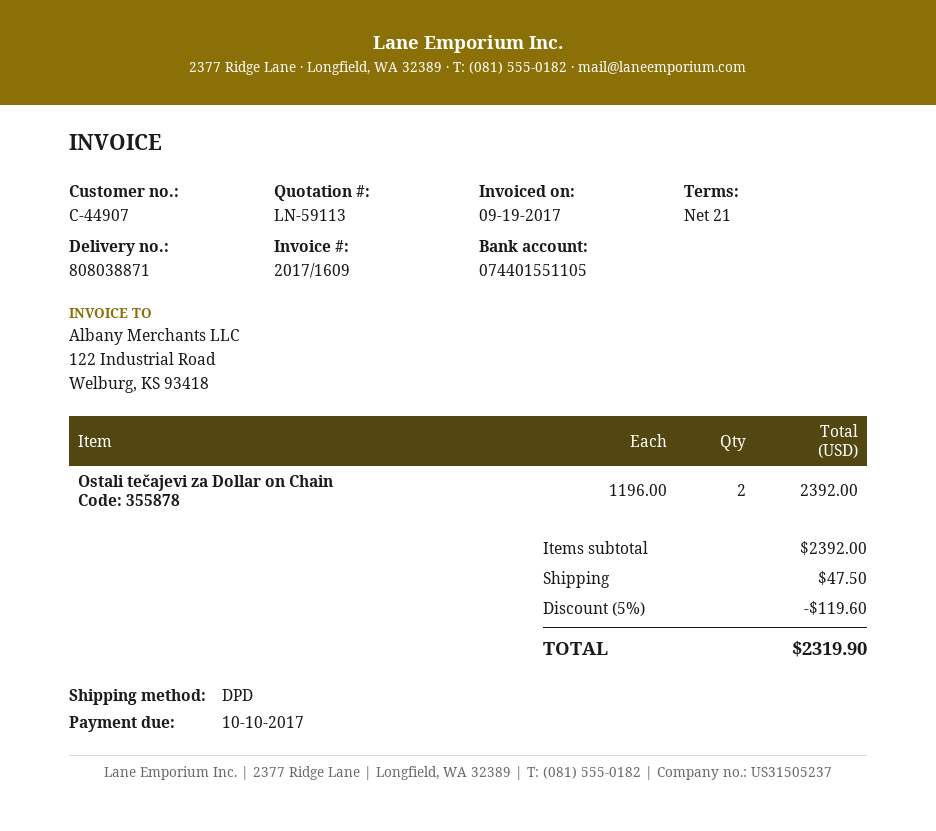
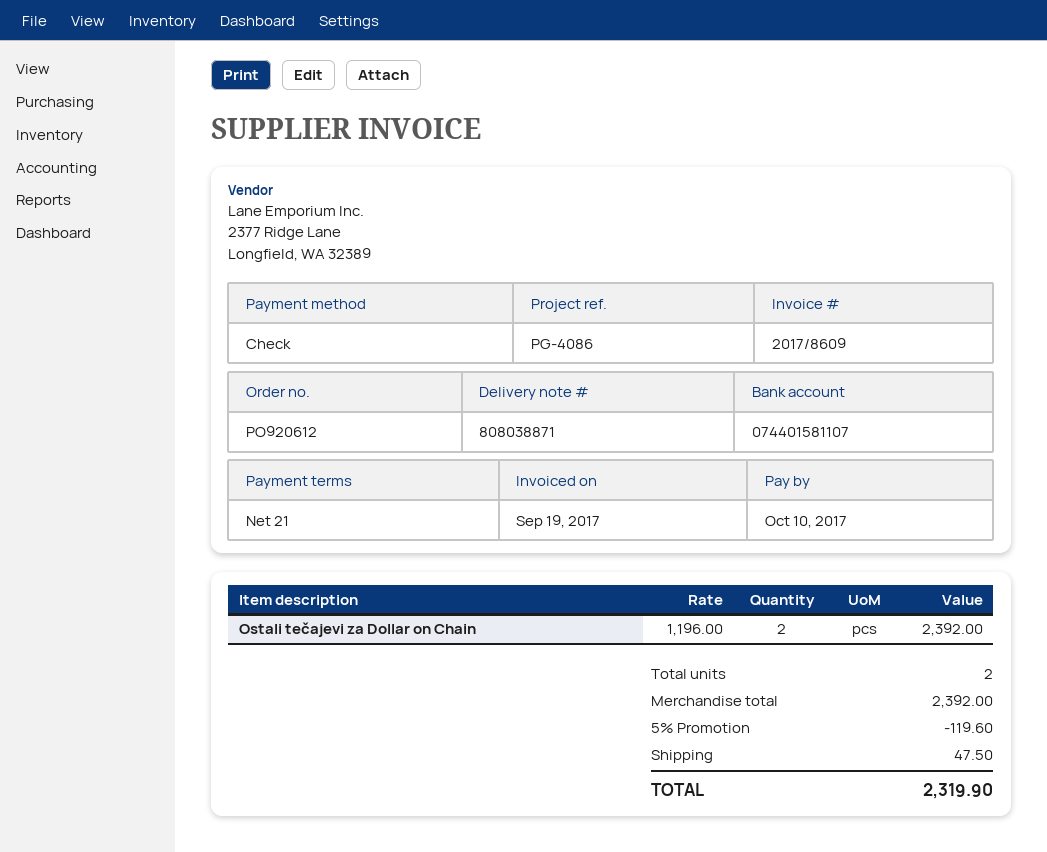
invoice number: 2017/1609 -> 2017/8609
bank account: 074401551105 -> 074401581107

